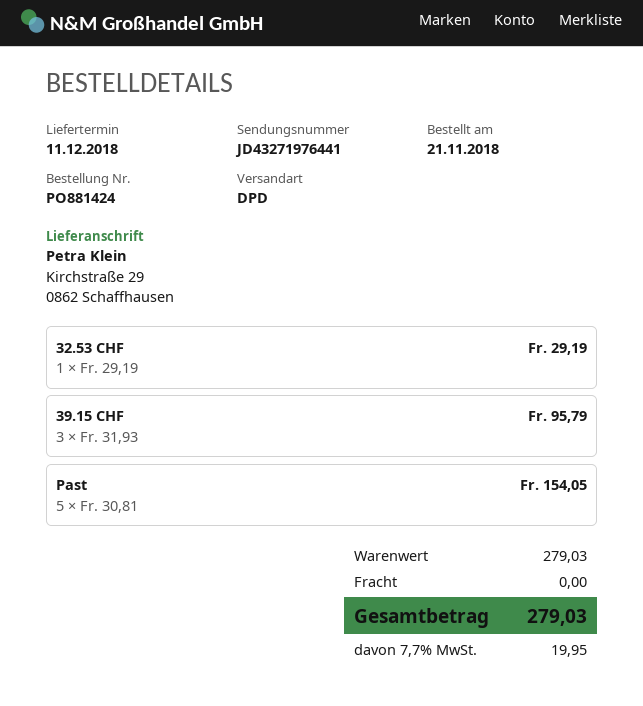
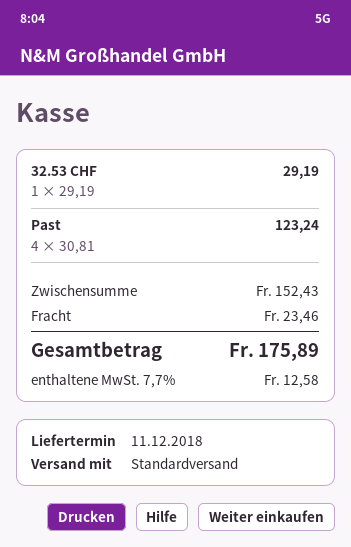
shipping method: DPD -> standard
39.15 CHF: 3 x 31.93 = 95.79 -> none
Past: 5 x 30.81 = 154.05 -> 4 x 30.81 = 123.24
subtotal: 279.03 -> 152.43
shipping: 0.00 -> 23.46
tax: 7.7% = 19.95 -> 7.7% = 12.58
total: 279.03 -> 175.89

